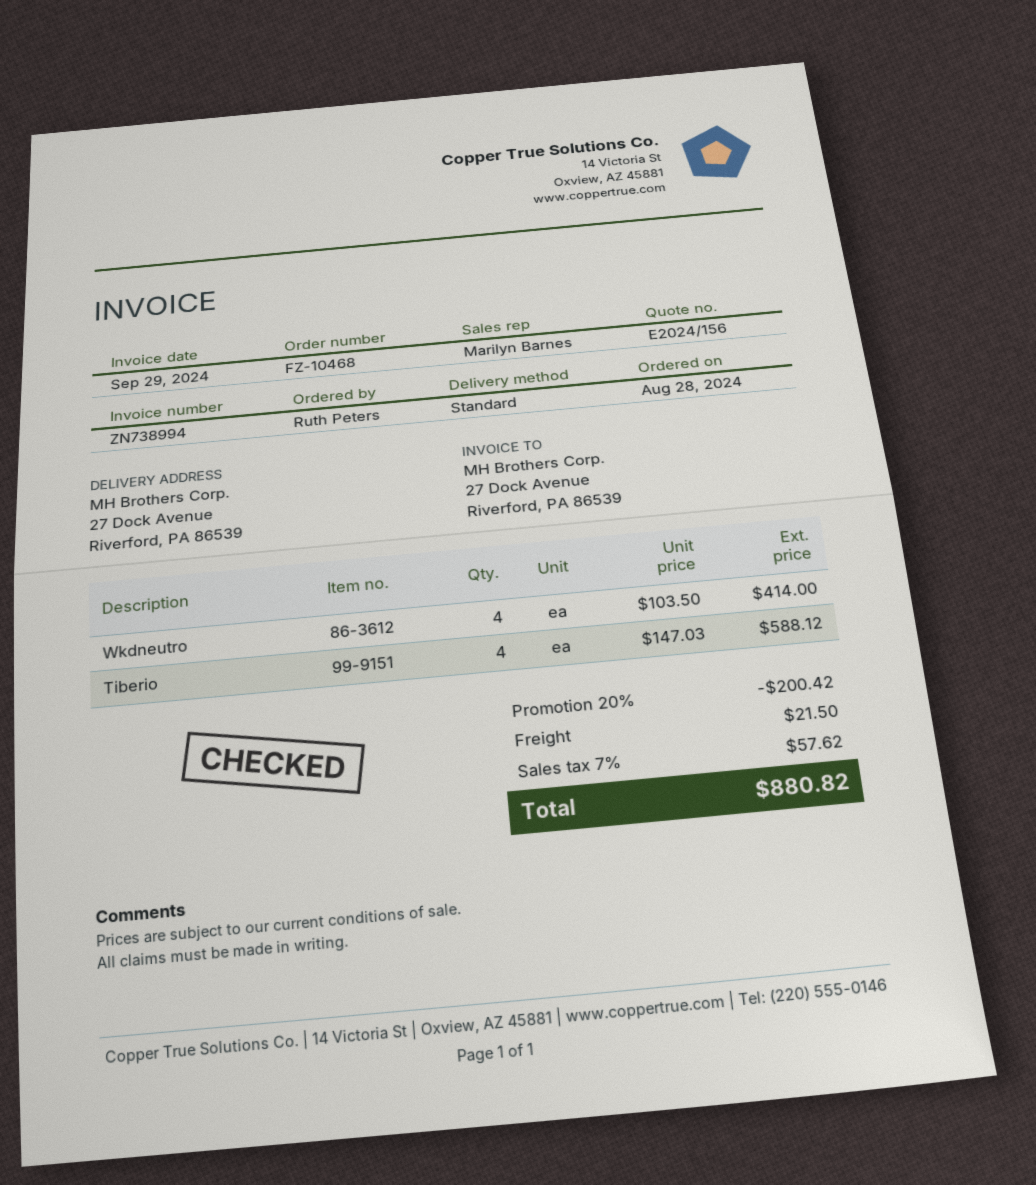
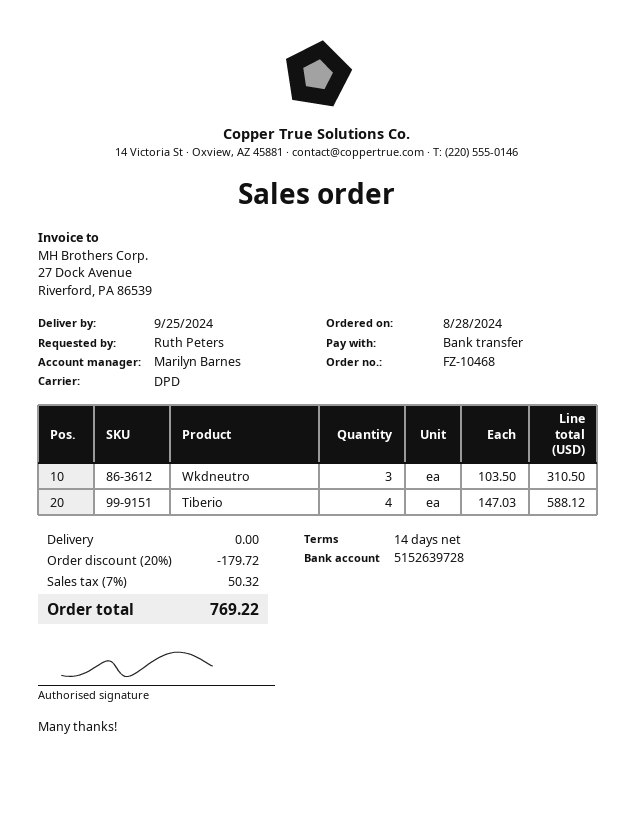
shipping method: standard -> DPD
Wkdneutro: 4 x 103.50 = 414.00 -> 3 x 103.50 = 310.50
discount: 20% = 200.42 -> 20% = 179.72
shipping: 21.50 -> 0.00
tax: 7% = 57.62 -> 7% = 50.32
total: 880.82 -> 769.22

